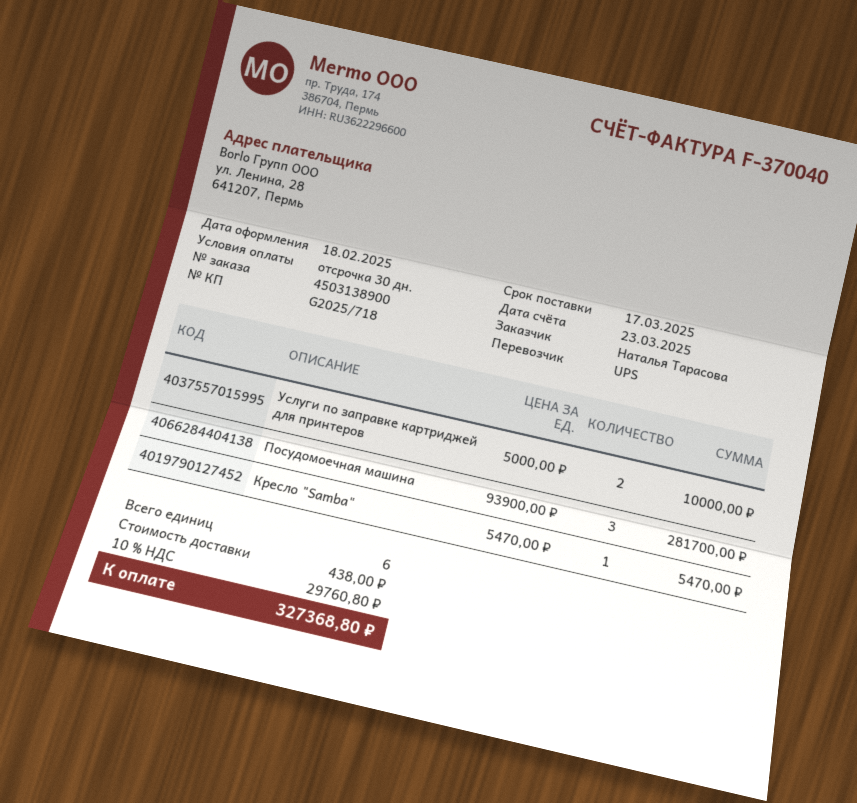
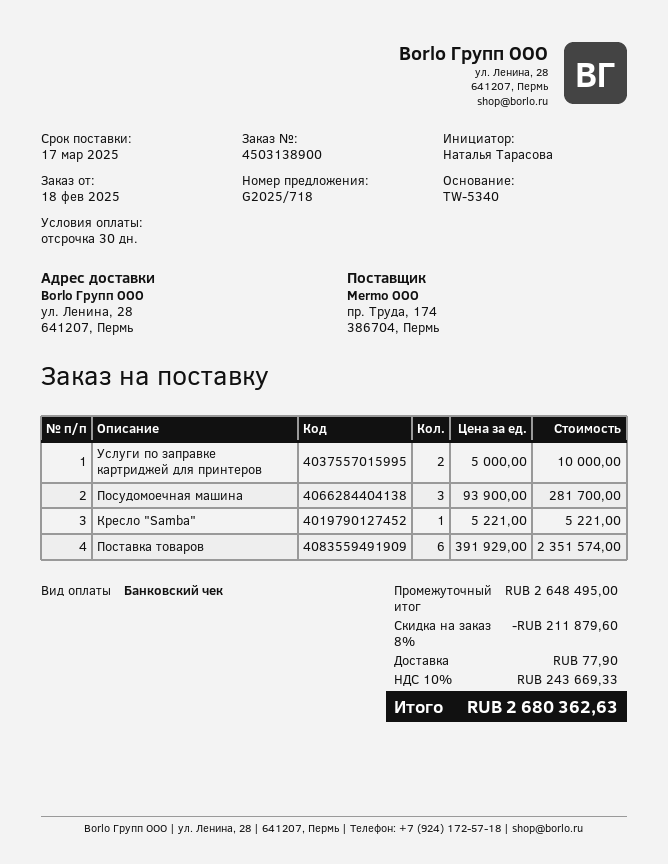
Кресло "Samba": 1 x 5470.00 = 5470.00 -> 1 x 5221.00 = 5221.00
Поставка товаров: none -> 6 x 391929.00 = 2351574.00
discount: none -> 8% = 211879.60
shipping: 438.00 -> 77.90
tax: 10% = 29760.80 -> 10% = 243669.33
total: 327368.80 -> 2680362.63

